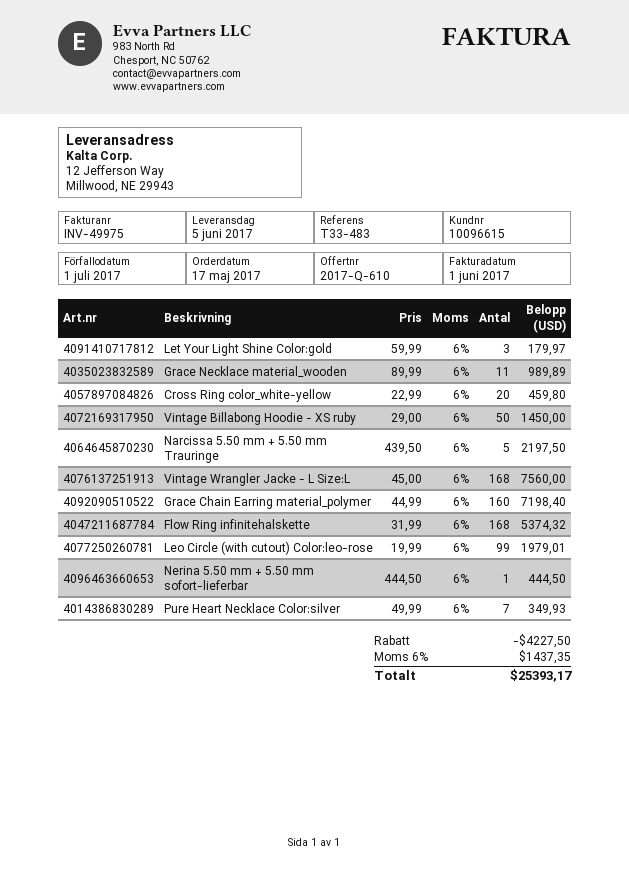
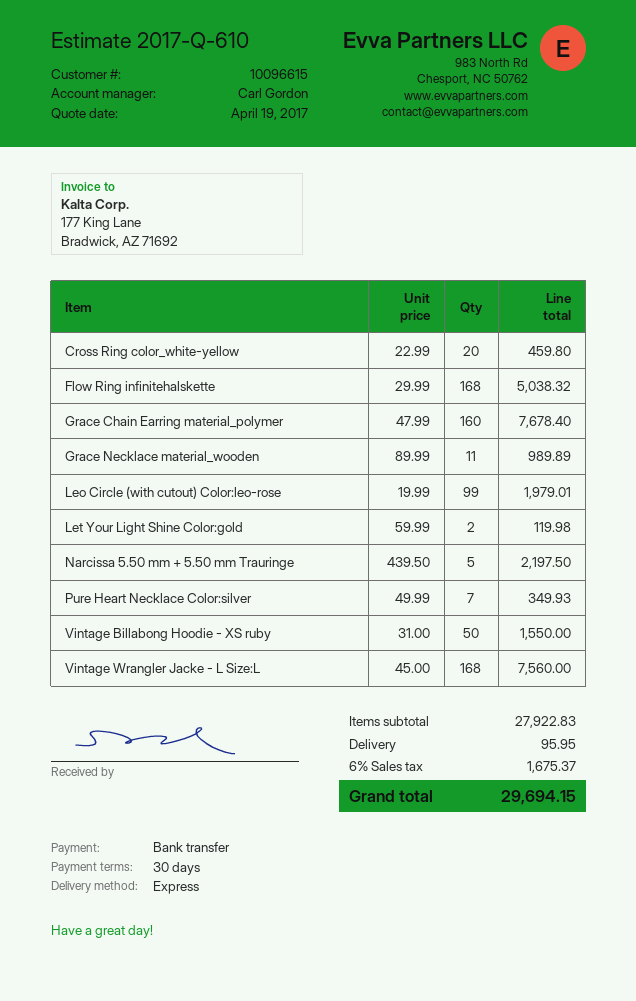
Let Your Light Shine Color:gold: 3 x 59.99 = 179.97 -> 2 x 59.99 = 119.98
Vintage Billabong Hoodie - XS ruby: 50 x 29.00 = 1450.00 -> 50 x 31.00 = 1550.00
Grace Chain Earring material_polymer: 160 x 44.99 = 7198.40 -> 160 x 47.99 = 7678.40
Flow Ring infinitehalskette: 168 x 31.99 = 5374.32 -> 168 x 29.99 = 5038.32
Nerina 5.50 mm + 5.50 mm sofort-lieferbar: 1 x 444.50 = 444.50 -> none
discount: 4227.50 -> none
shipping: none -> 95.95
tax: 6% = 1437.35 -> 6% = 1675.37
total: 25393.17 -> 29694.15

